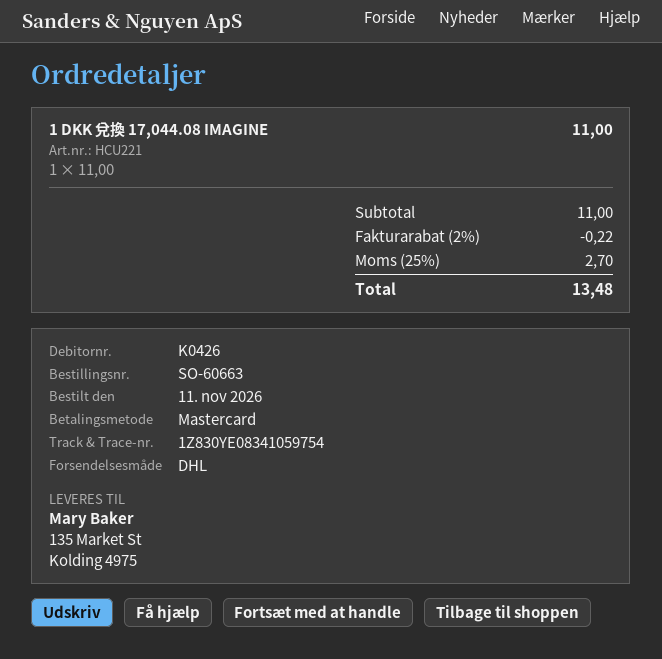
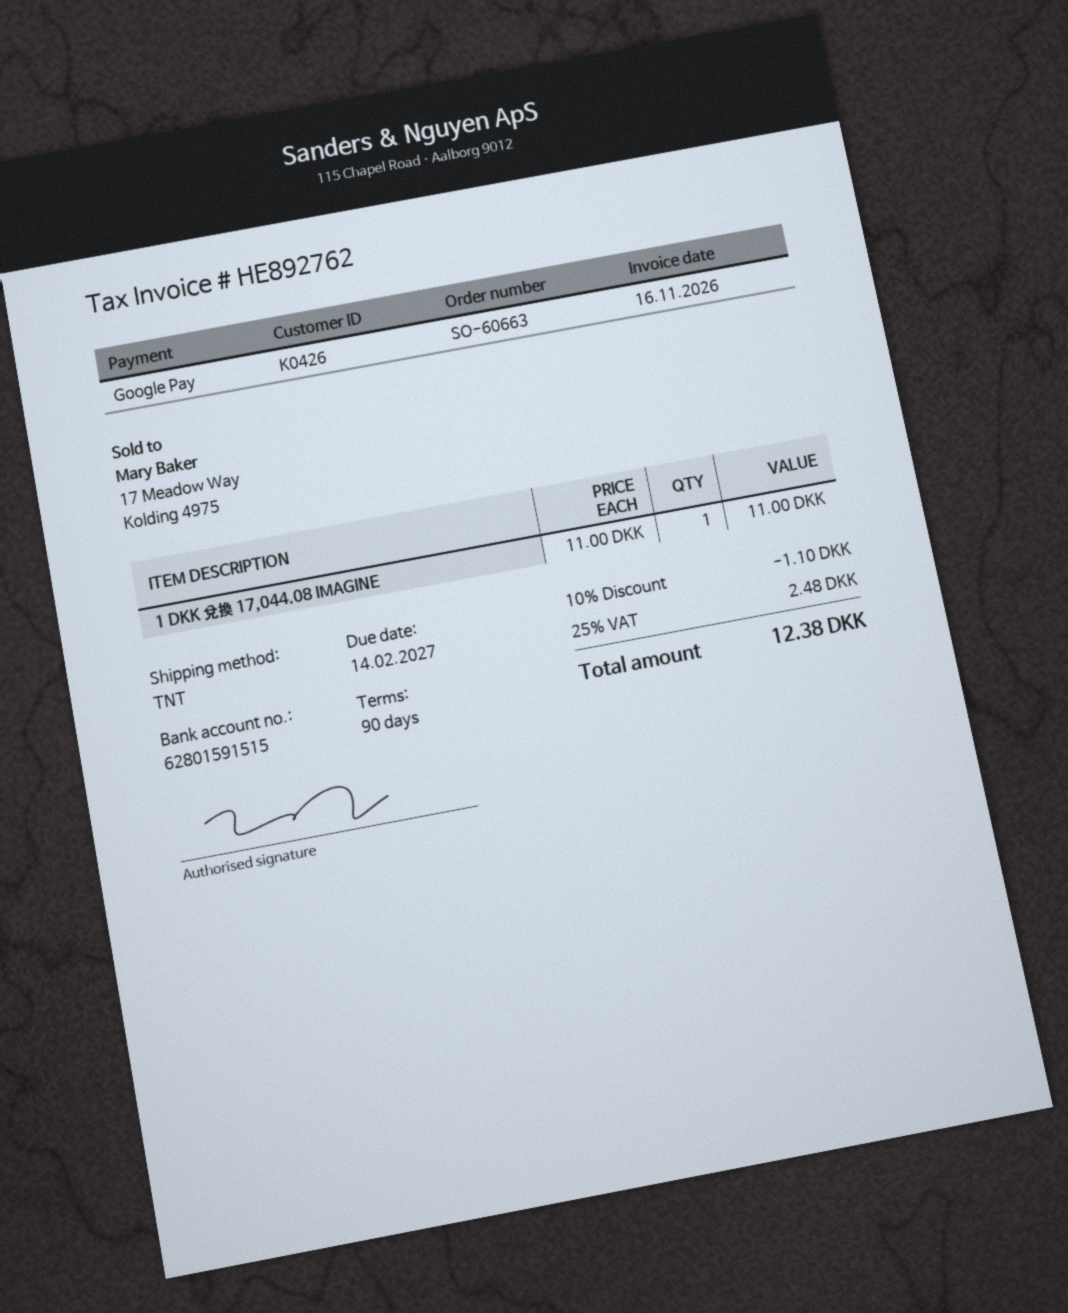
payment method: Mastercard -> Google Pay
shipping method: DHL -> TNT
discount: 2% = 0.22 -> 10% = 1.10
tax: 25% = 2.70 -> 25% = 2.48
total: 13.48 -> 12.38

